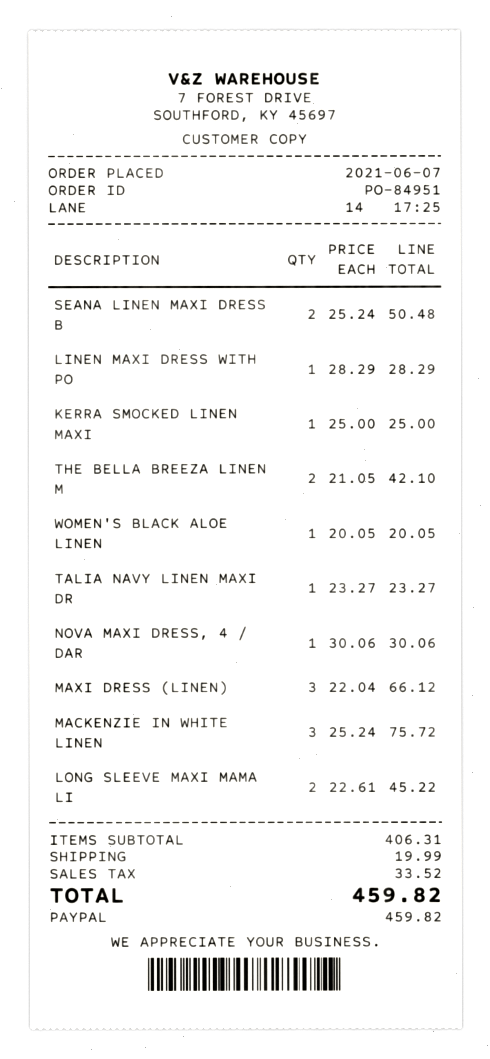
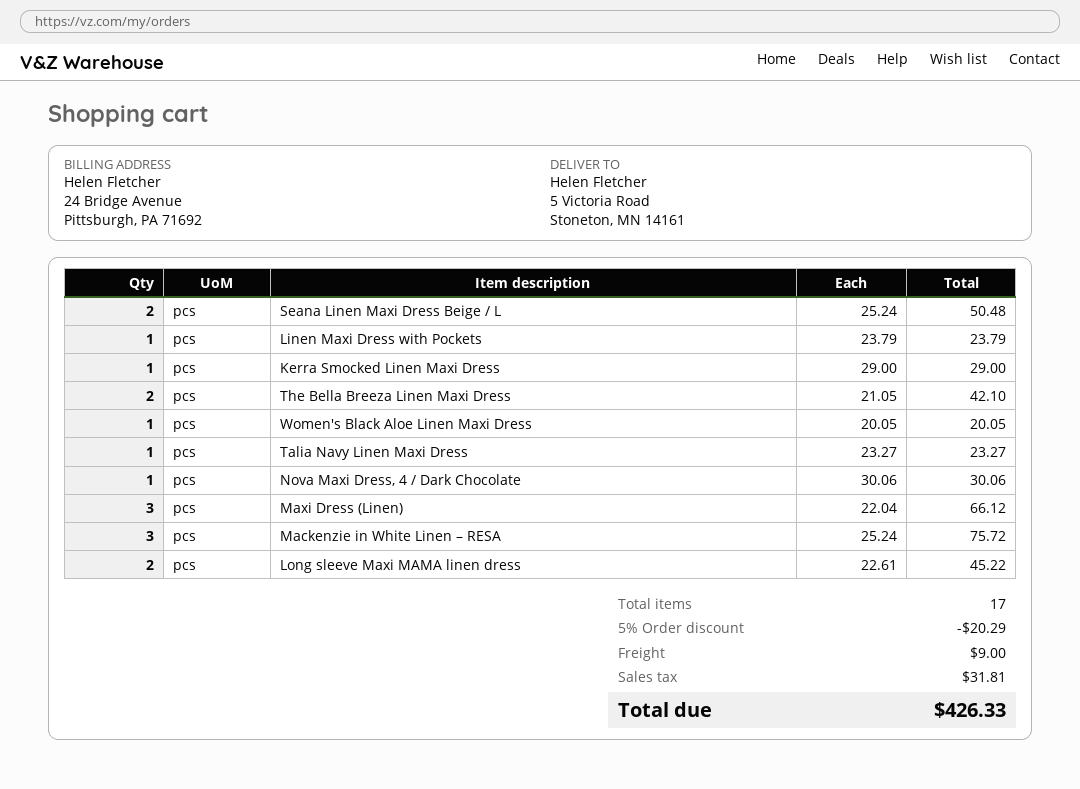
LINEN MAXI DRESS WITH PO: 1 x 28.29 = 28.29 -> 1 x 23.79 = 23.79
KERRA SMOCKED LINEN MAXI: 1 x 25.00 = 25.00 -> 1 x 29.00 = 29.00
discount: none -> 5% = 20.29
shipping: 19.99 -> 9.00
tax: 33.52 -> 31.81
total: 459.82 -> 426.33

